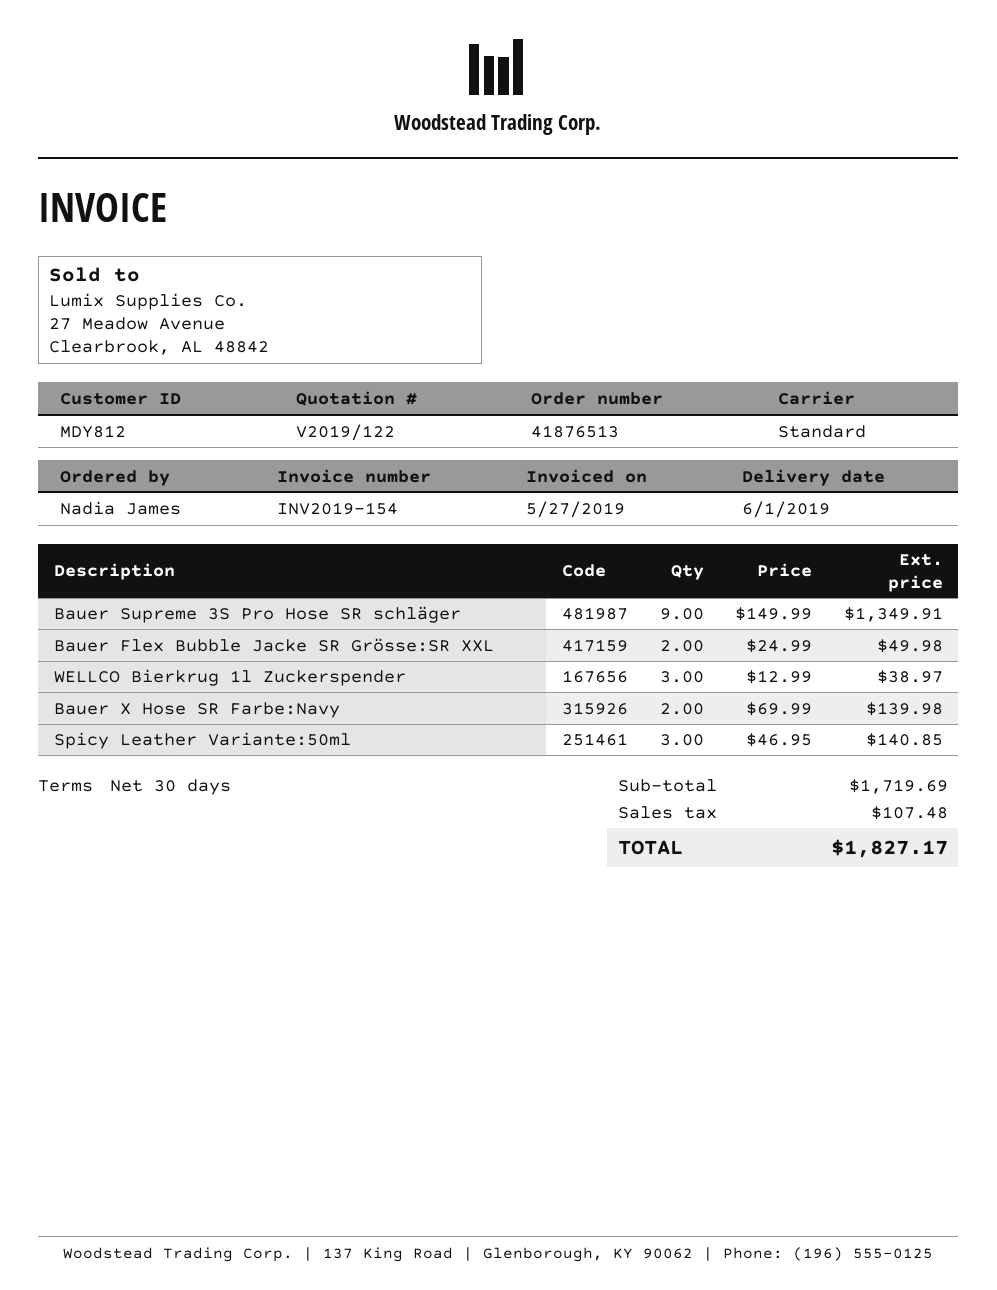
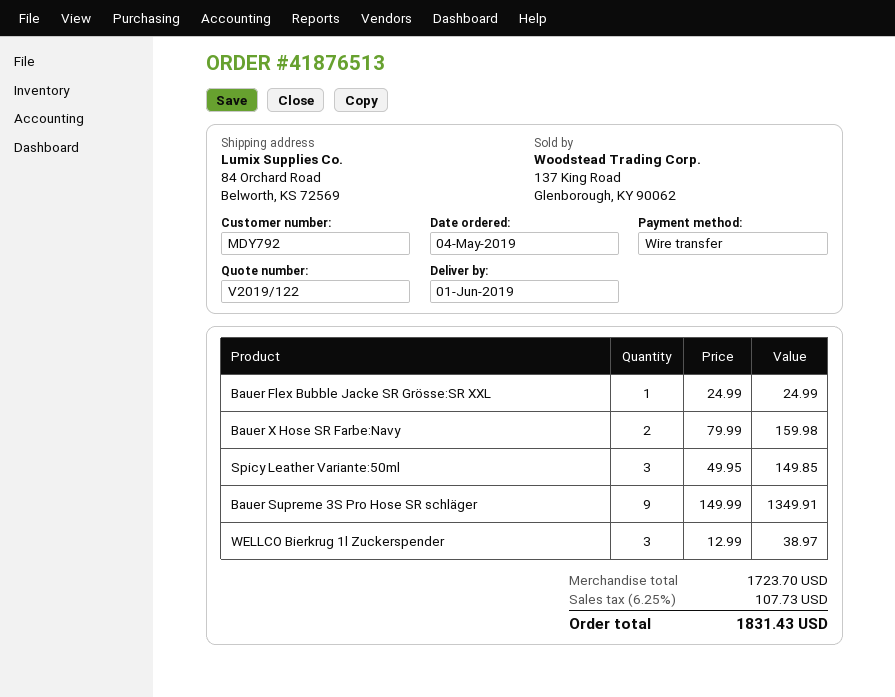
customer number: MDY812 -> MDY792
Bauer Flex Bubble Jacke SR Grösse:SR XXL: 2 x 24.99 = 49.98 -> 1 x 24.99 = 24.99
Bauer X Hose SR Farbe:Navy: 2 x 69.99 = 139.98 -> 2 x 79.99 = 159.98
Spicy Leather Variante:50ml: 3 x 46.95 = 140.85 -> 3 x 49.95 = 149.85
subtotal: 1719.69 -> 1723.70
tax: 107.48 -> 107.73
total: 1827.17 -> 1831.43

